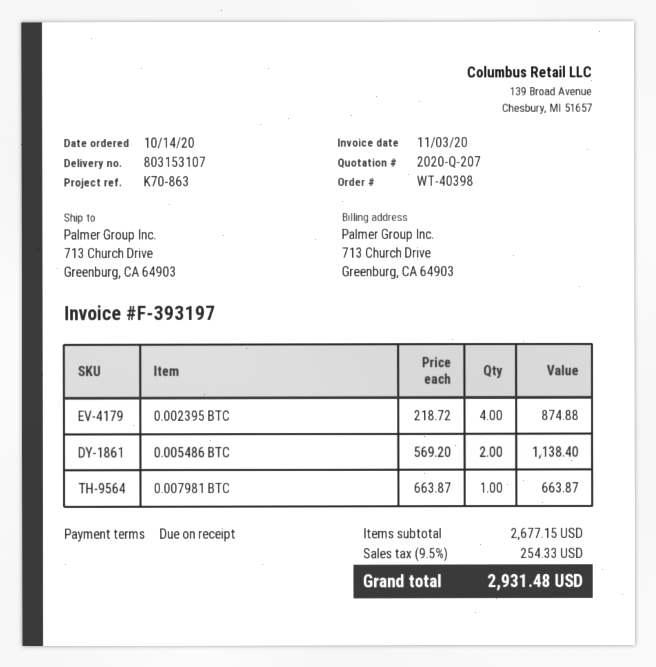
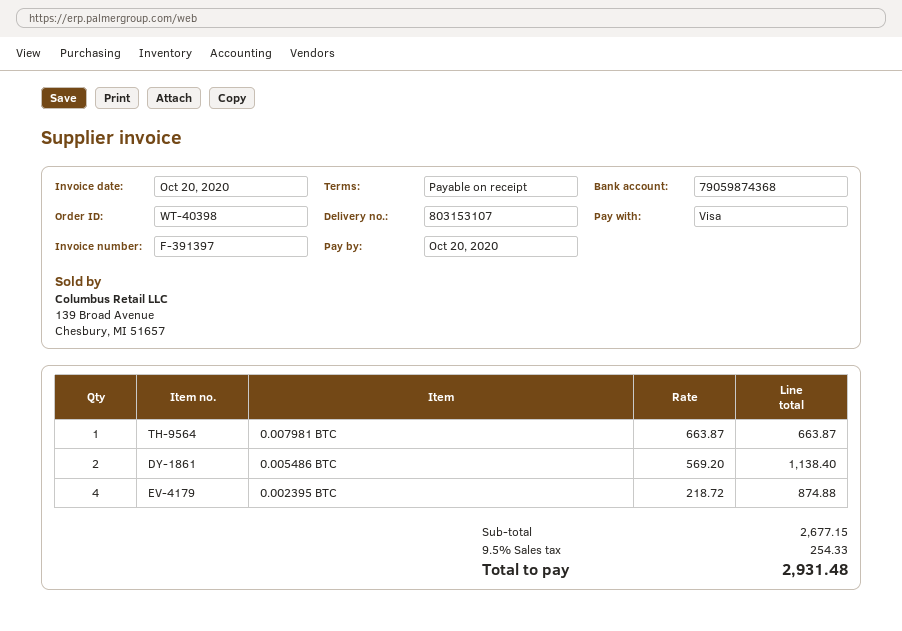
invoice number: F-393197 -> F-391397
invoice date: 2020-11-03 -> 2020-10-20

